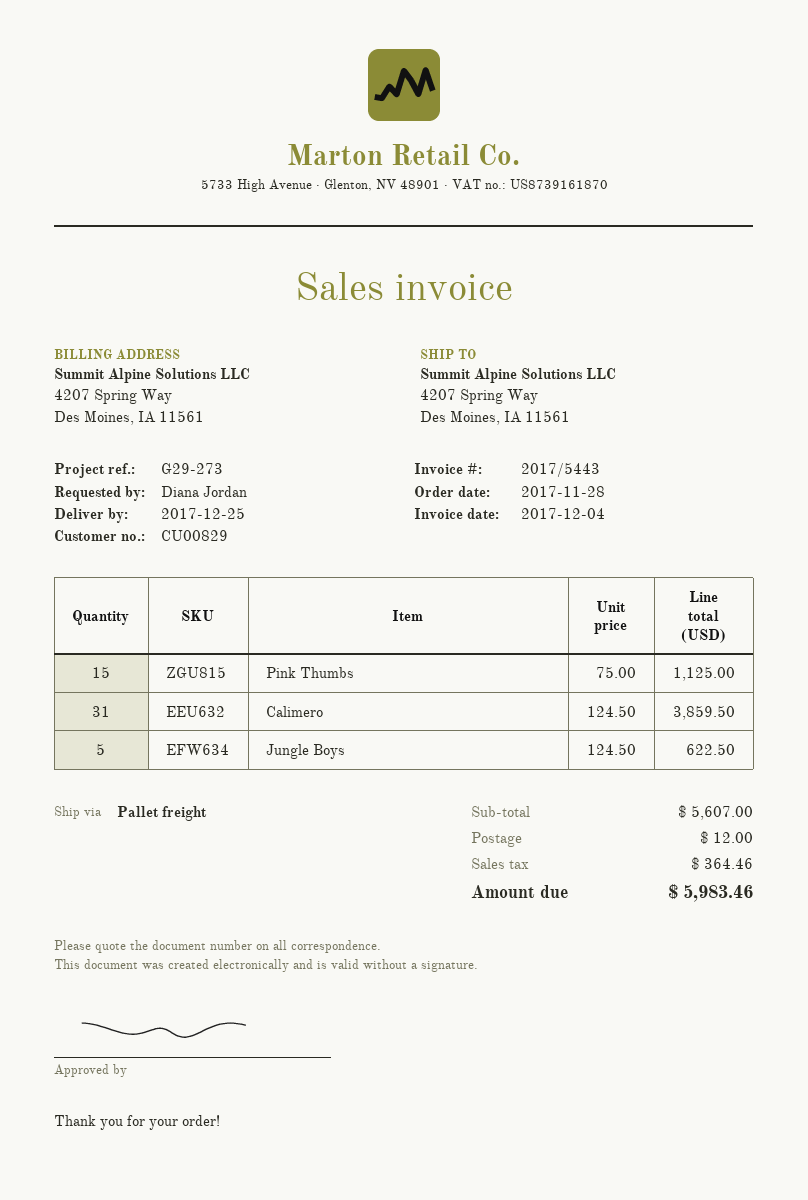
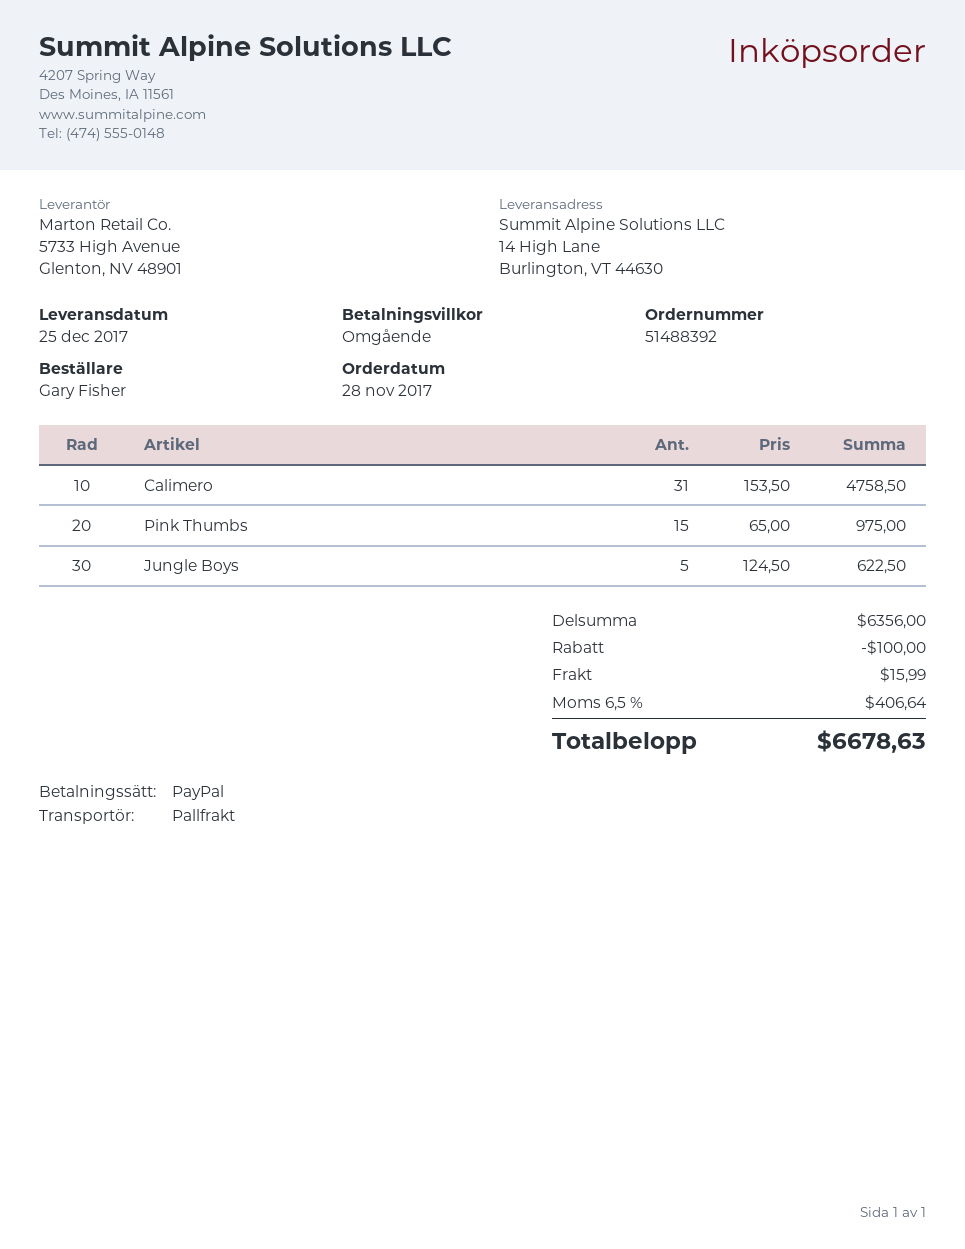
ordered by: Diana Jordan -> Gary Fisher
ship to: 4207 Spring Way, Des Moines, IA 11561 -> 14 High Lane, Burlington, VT 44630
Pink Thumbs: 15 x 75.00 = 1125.00 -> 15 x 65.00 = 975.00
Calimero: 31 x 124.50 = 3859.50 -> 31 x 153.50 = 4758.50
subtotal: 5607.00 -> 6356.00
discount: none -> 100.00
shipping: 12.00 -> 15.99
tax: 364.46 -> 406.64
total: 5983.46 -> 6678.63

